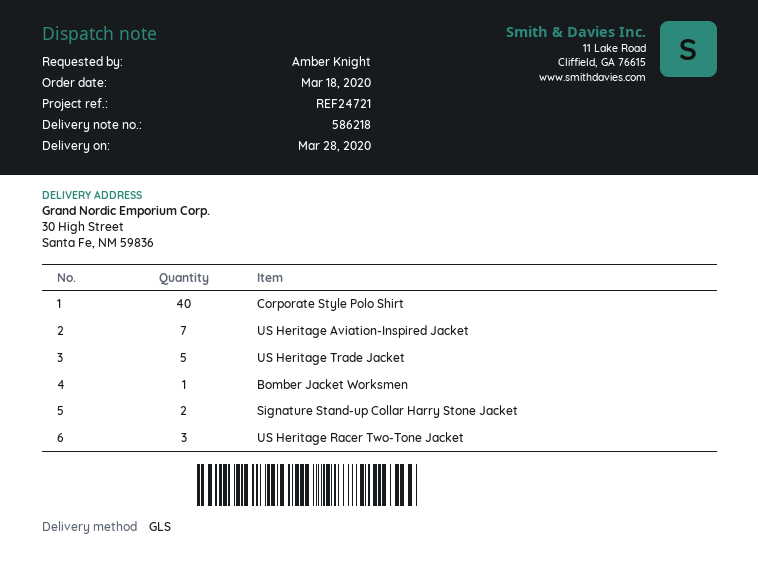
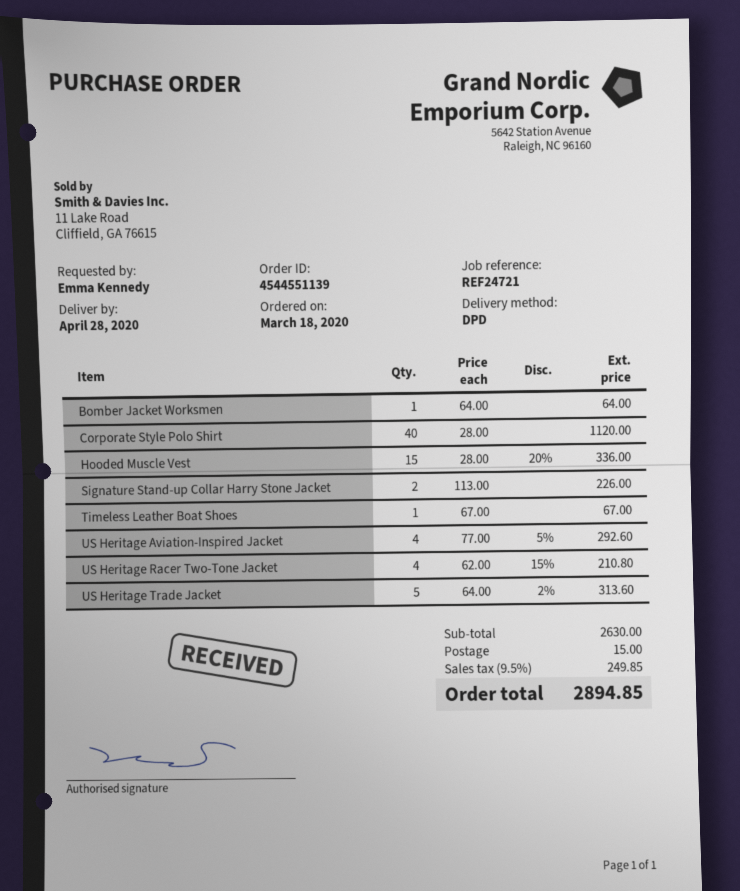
delivery date: 2020-03-28 -> 2020-04-28
ordered by: Amber Knight -> Emma Kennedy
shipping method: GLS -> DPD
US Heritage Aviation-Inspired Jacket: 7 -> 4
US Heritage Racer Two-Tone Jacket: 3 -> 4
Hooded Muscle Vest: none -> 15
Timeless Leather Boat Shoes: none -> 1

